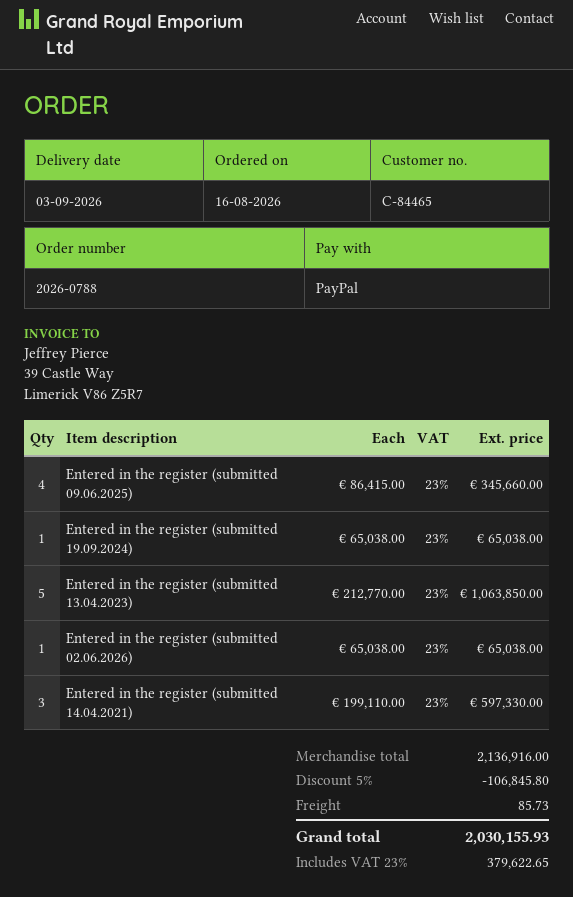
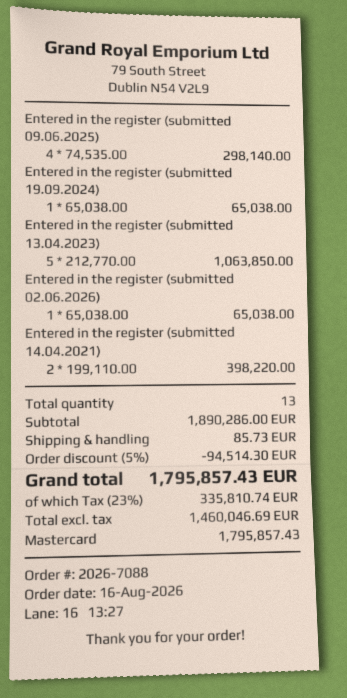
order number: 2026-0788 -> 2026-7088
payment method: PayPal -> Mastercard
Entered in the register (submitted 09.06.2025): 4 x 86415.00 = 345660.00 -> 4 x 74535.00 = 298140.00
Entered in the register (submitted 14.04.2021): 3 x 199110.00 = 597330.00 -> 2 x 199110.00 = 398220.00
subtotal: 2136916.00 -> 1890286.00
discount: 5% = 106845.80 -> 5% = 94514.30
tax: 23% = 379622.65 -> 23% = 335810.74
total: 2030155.93 -> 1795857.43

